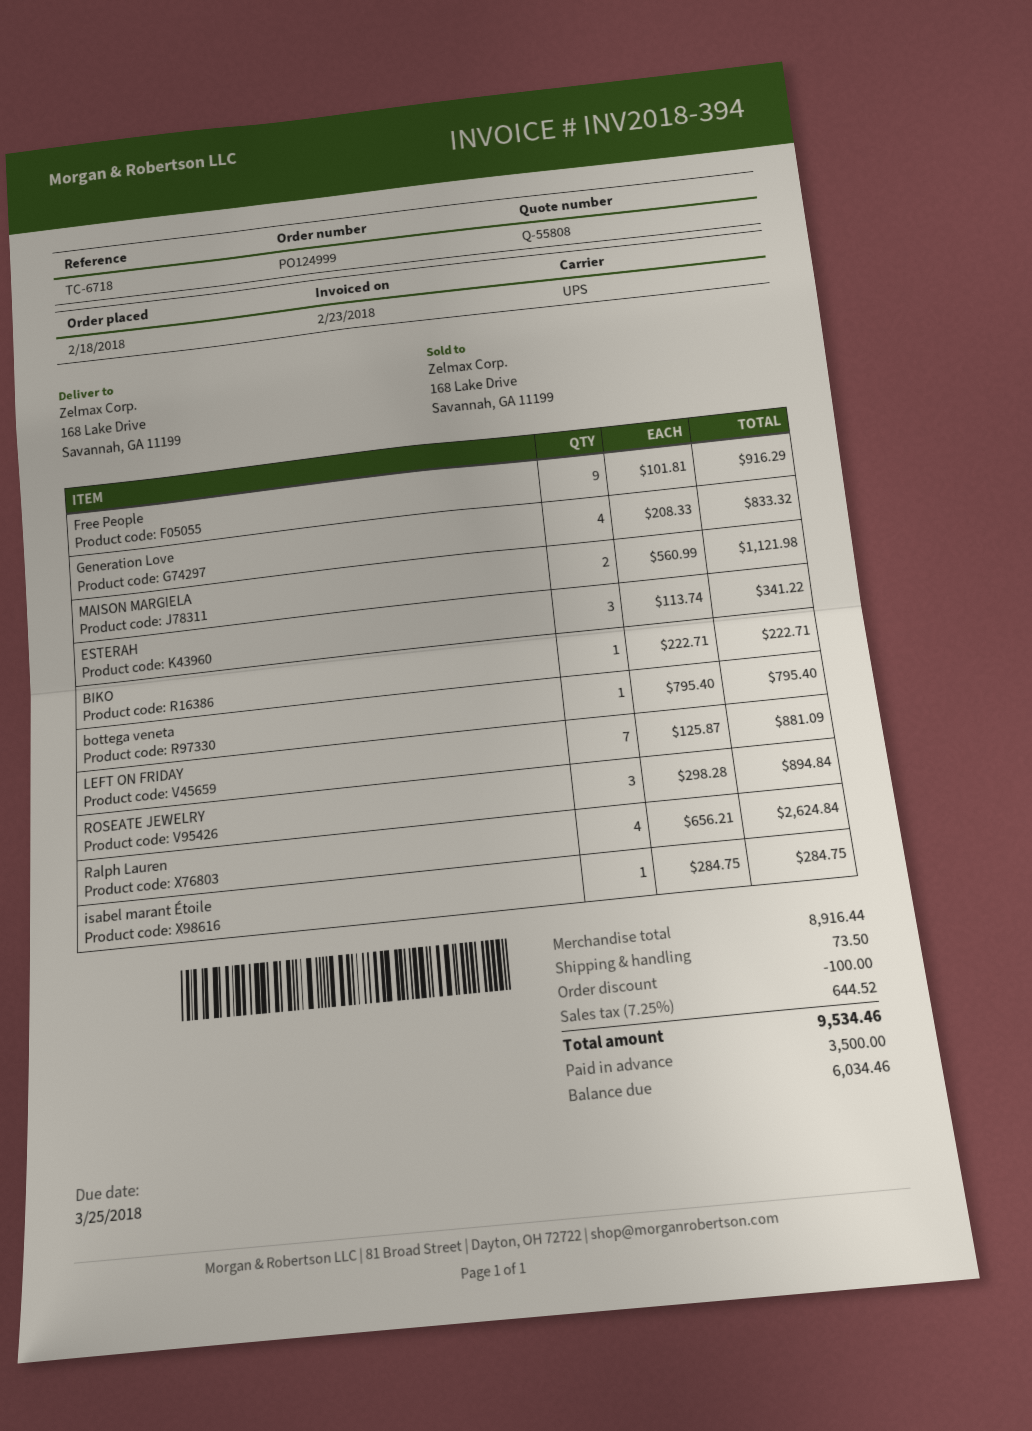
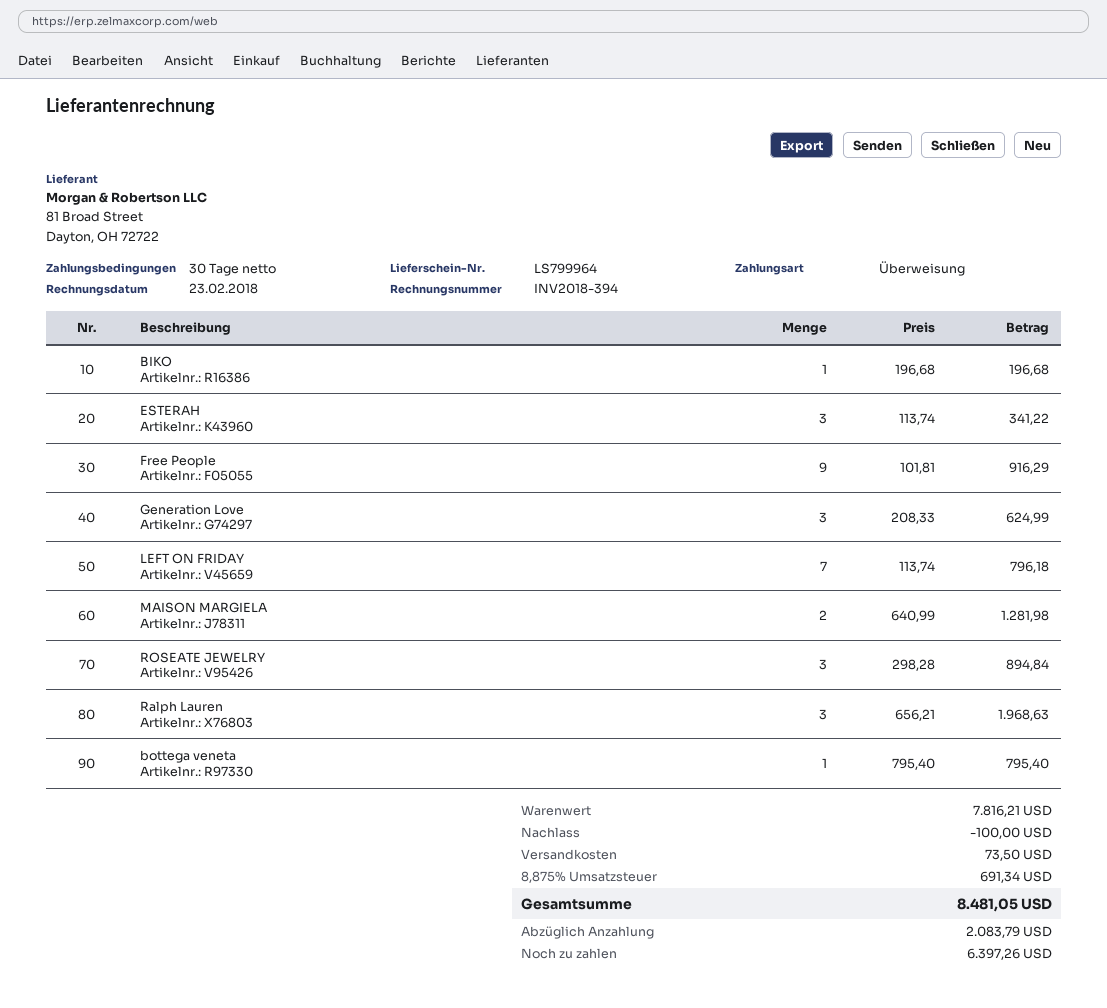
Generation Love: 4 x 208.33 = 833.32 -> 3 x 208.33 = 624.99
MAISON MARGIELA: 2 x 560.99 = 1121.98 -> 2 x 640.99 = 1281.98
BIKO: 1 x 222.71 = 222.71 -> 1 x 196.68 = 196.68
LEFT ON FRIDAY: 7 x 125.87 = 881.09 -> 7 x 113.74 = 796.18
Ralph Lauren: 4 x 656.21 = 2624.84 -> 3 x 656.21 = 1968.63
isabel marant Étoile: 1 x 284.75 = 284.75 -> none
subtotal: 8916.44 -> 7816.21
tax: 7.25% = 644.52 -> 8.875% = 691.34
total: 9534.46 -> 8481.05
deposit: 3500.00 -> 2083.79
balance: 6034.46 -> 6397.26

